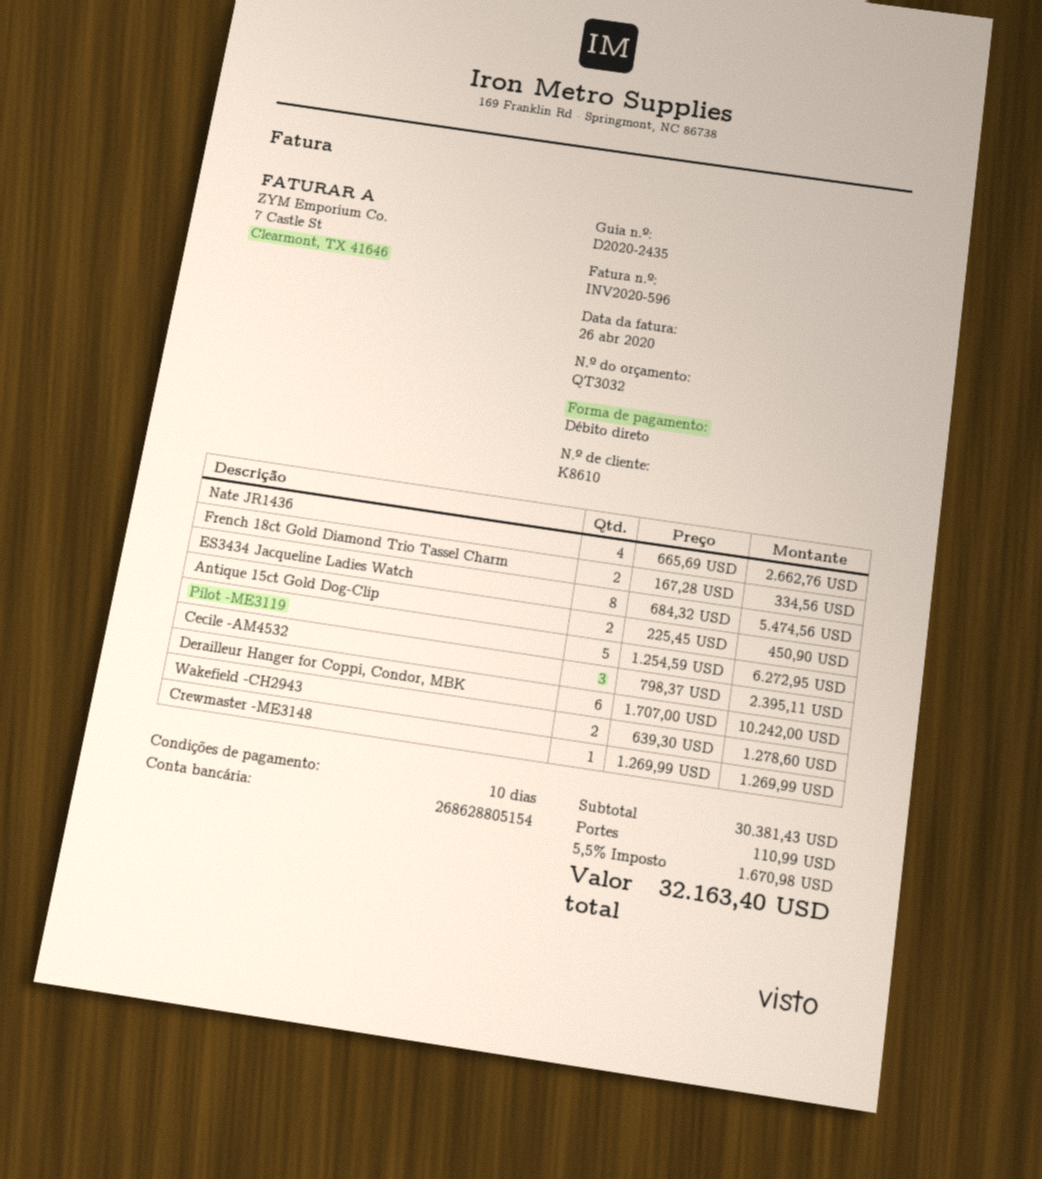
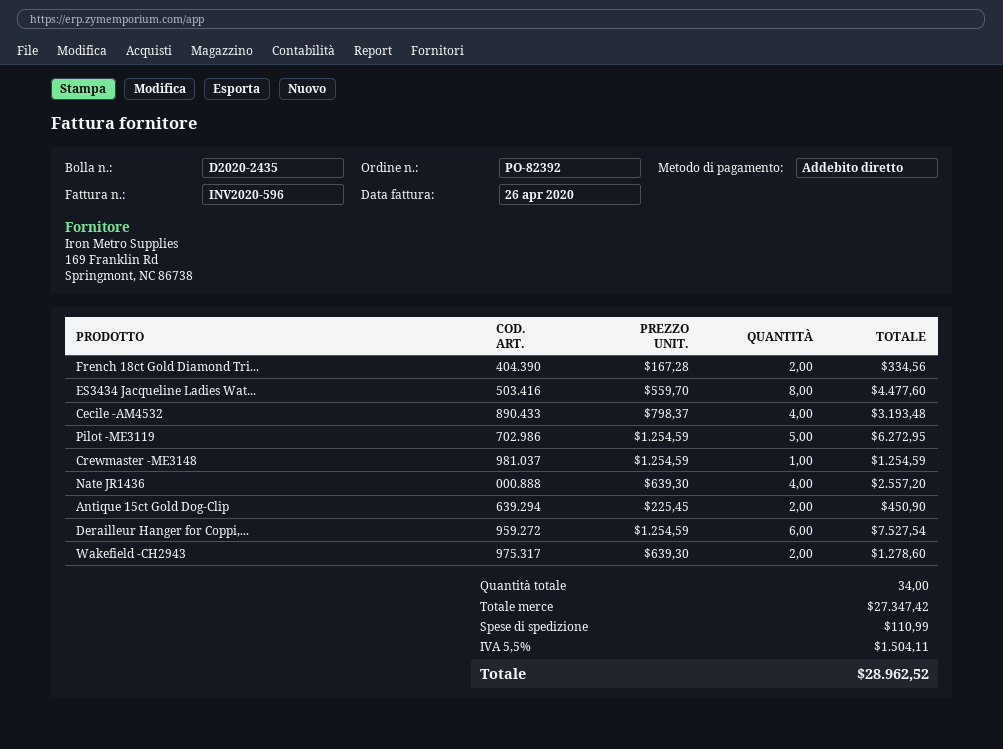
Nate JR1436: 4 x 665.69 = 2662.76 -> 4 x 639.30 = 2557.20
ES3434 Jacqueline Ladies Watch: 8 x 684.32 = 5474.56 -> 8 x 559.70 = 4477.60
Cecile -AM4532: 3 x 798.37 = 2395.11 -> 4 x 798.37 = 3193.48
Derailleur Hanger for Coppi, Condor, MBK: 6 x 1707.00 = 10242.00 -> 6 x 1254.59 = 7527.54
Crewmaster -ME3148: 1 x 1269.99 = 1269.99 -> 1 x 1254.59 = 1254.59
subtotal: 30381.43 -> 27347.42
tax: 5.5% = 1670.98 -> 5.5% = 1504.11
total: 32163.40 -> 28962.52

